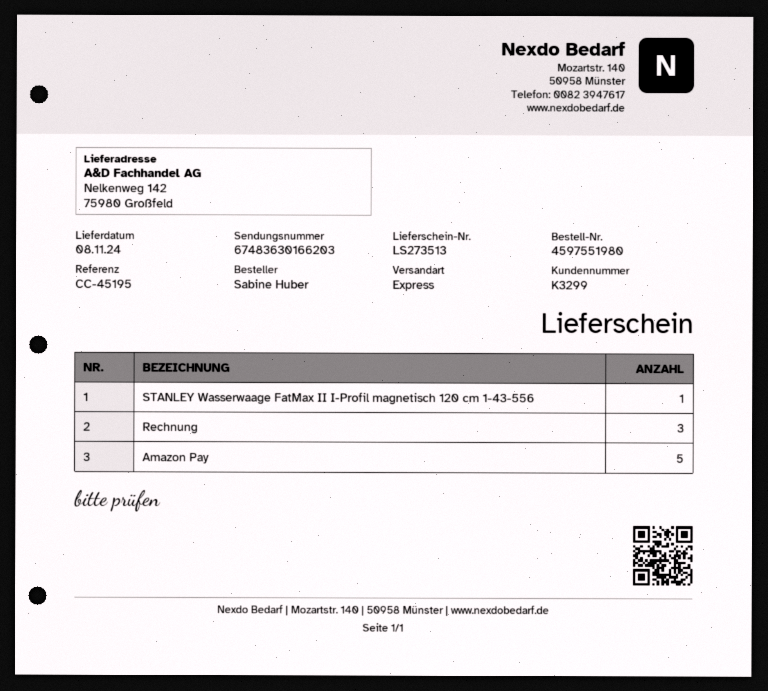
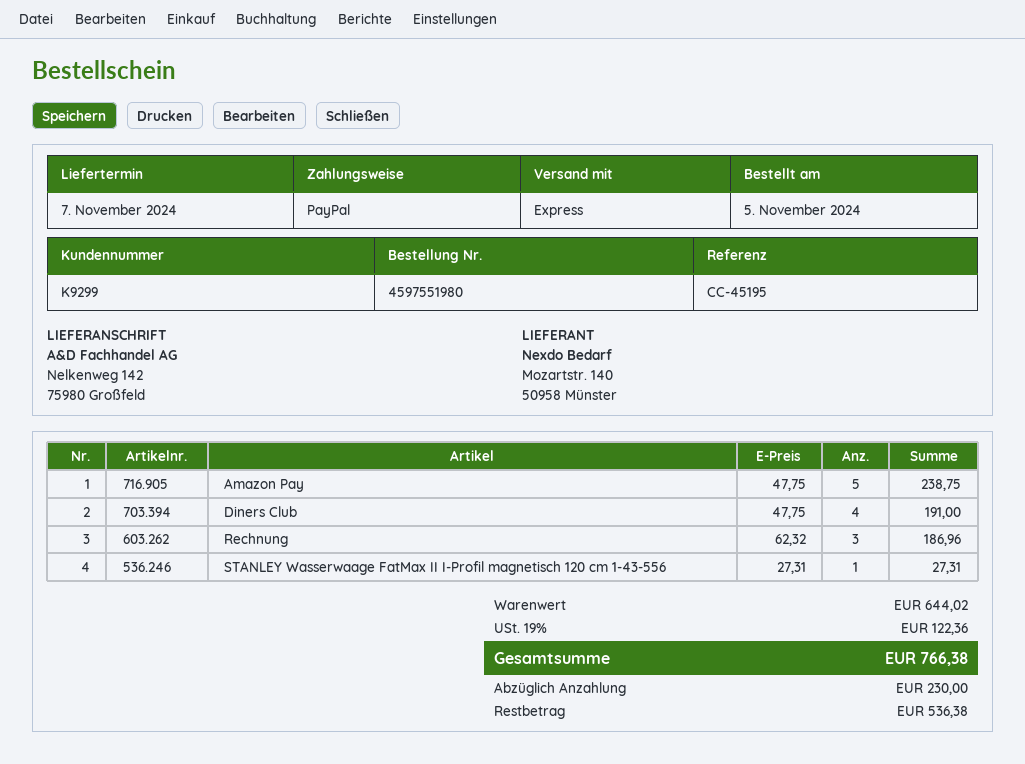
delivery date: 2024-11-08 -> 2024-11-07
customer number: K3299 -> K9299
Diners Club: none -> 4

